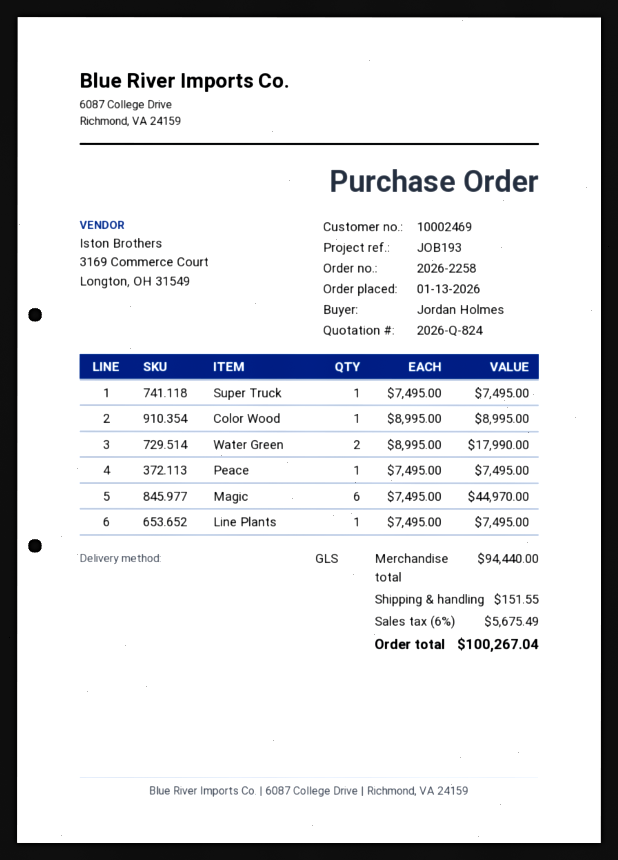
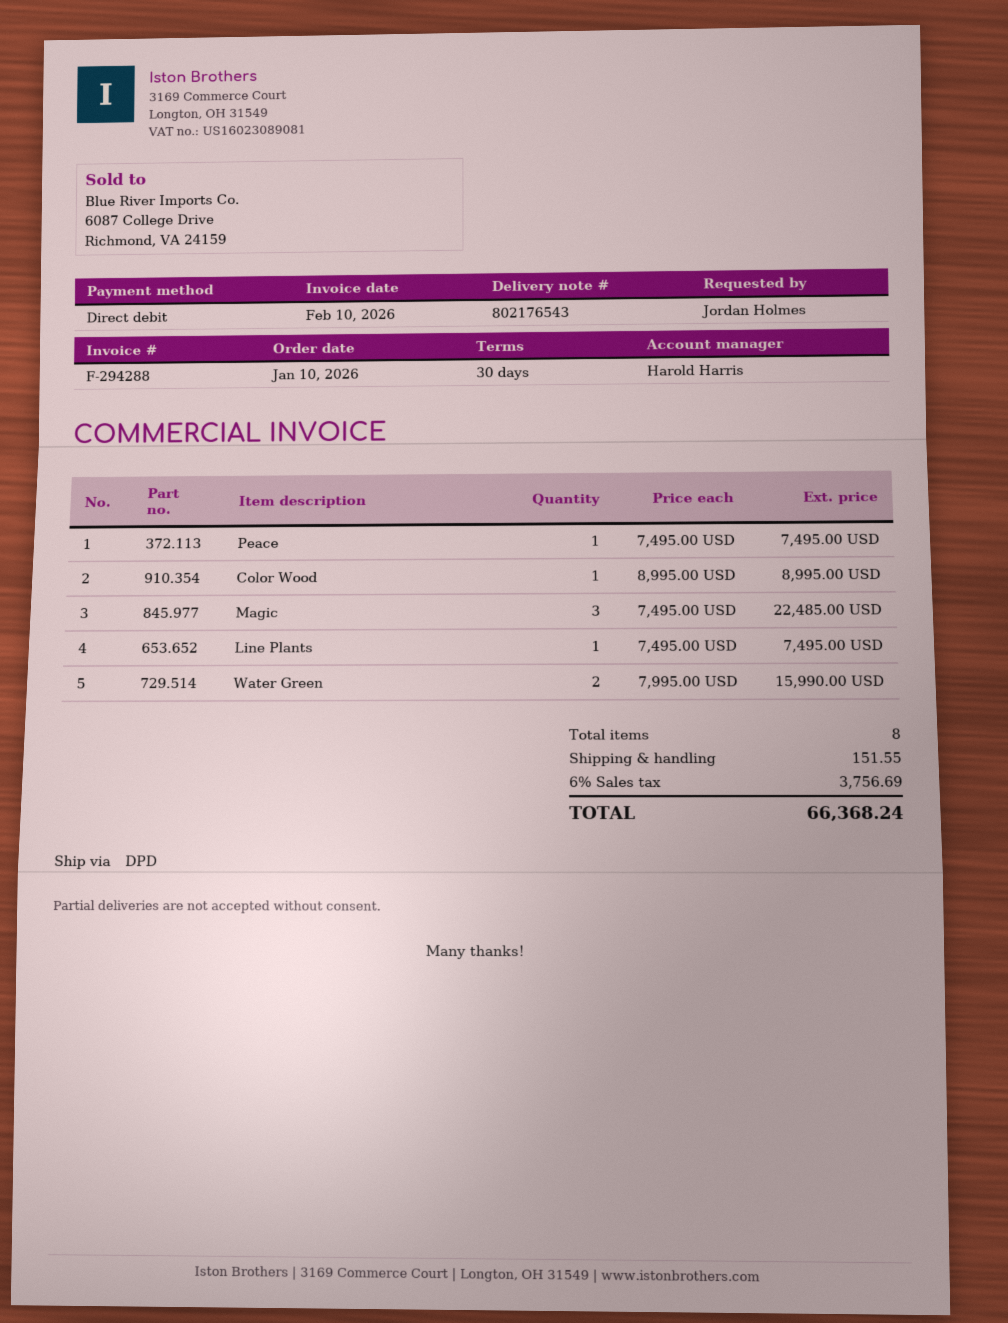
order date: 2026-01-13 -> 2026-01-10
shipping method: GLS -> DPD
Super Truck: 1 x 7495.00 = 7495.00 -> none
Water Green: 2 x 8995.00 = 17990.00 -> 2 x 7995.00 = 15990.00
Magic: 6 x 7495.00 = 44970.00 -> 3 x 7495.00 = 22485.00
tax: 6% = 5675.49 -> 6% = 3756.69
total: 100267.04 -> 66368.24

